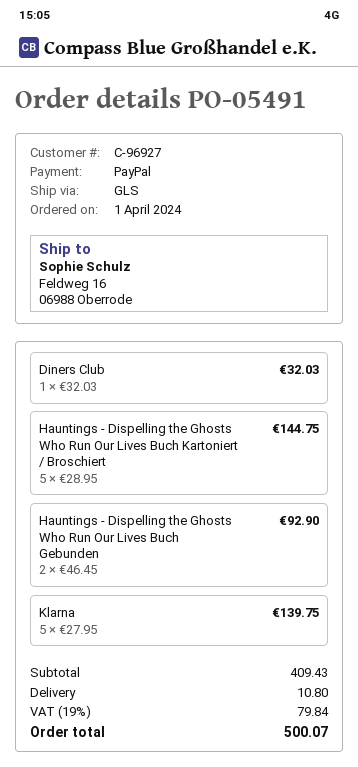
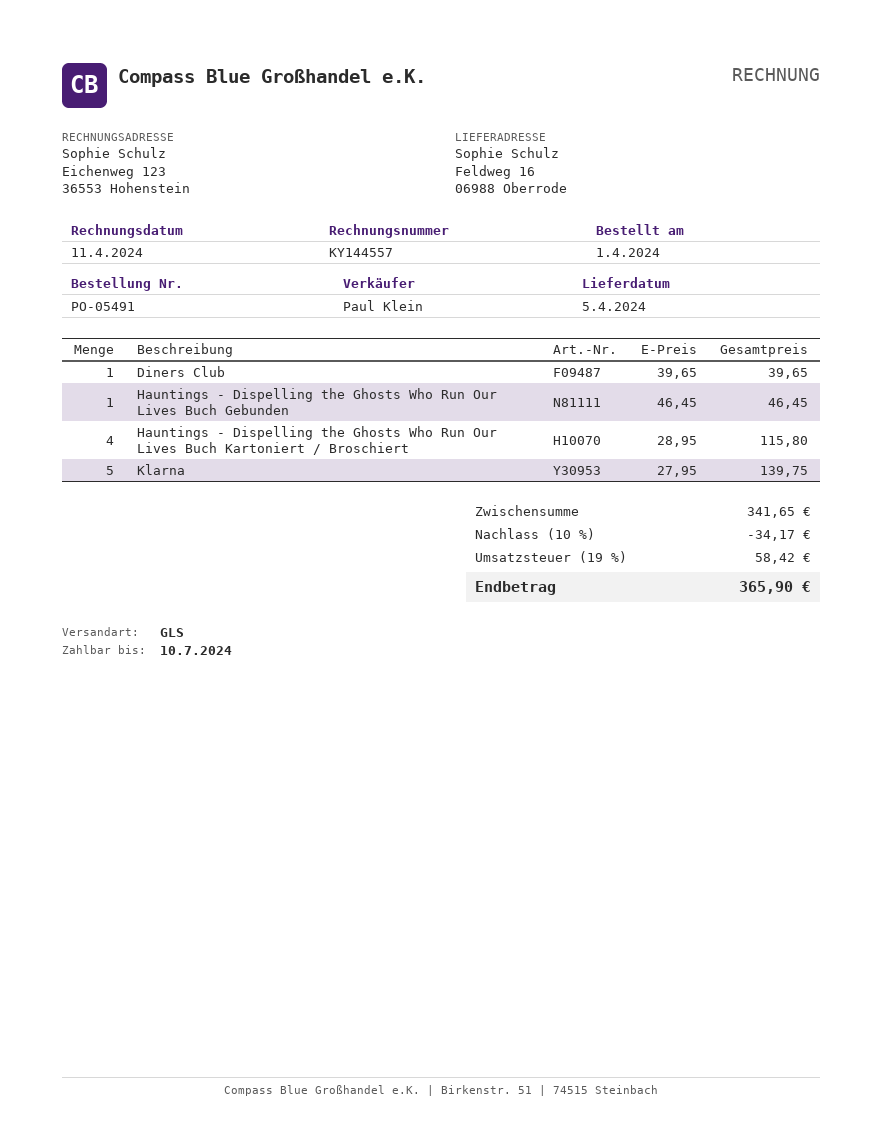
Diners Club: 1 x 32.03 = 32.03 -> 1 x 39.65 = 39.65
Hauntings - Dispelling the Ghosts Who Run Our Lives Buch Kartoniert / Broschiert: 5 x 28.95 = 144.75 -> 4 x 28.95 = 115.80
Hauntings - Dispelling the Ghosts Who Run Our Lives Buch Gebunden: 2 x 46.45 = 92.90 -> 1 x 46.45 = 46.45
subtotal: 409.43 -> 341.65
discount: none -> 10% = 34.17
shipping: 10.80 -> none
tax: 19% = 79.84 -> 19% = 58.42
total: 500.07 -> 365.90

